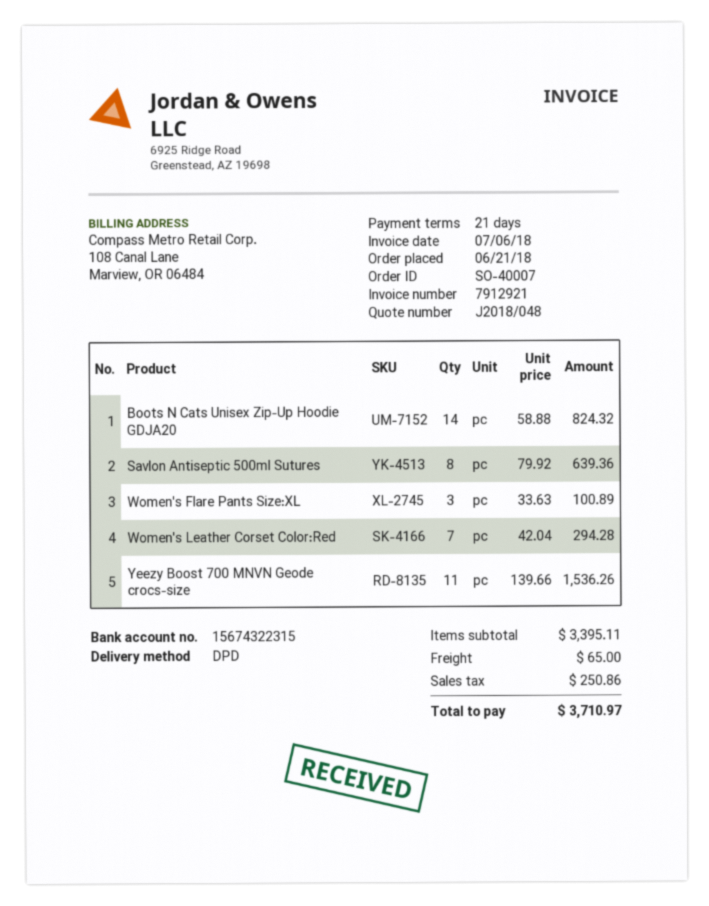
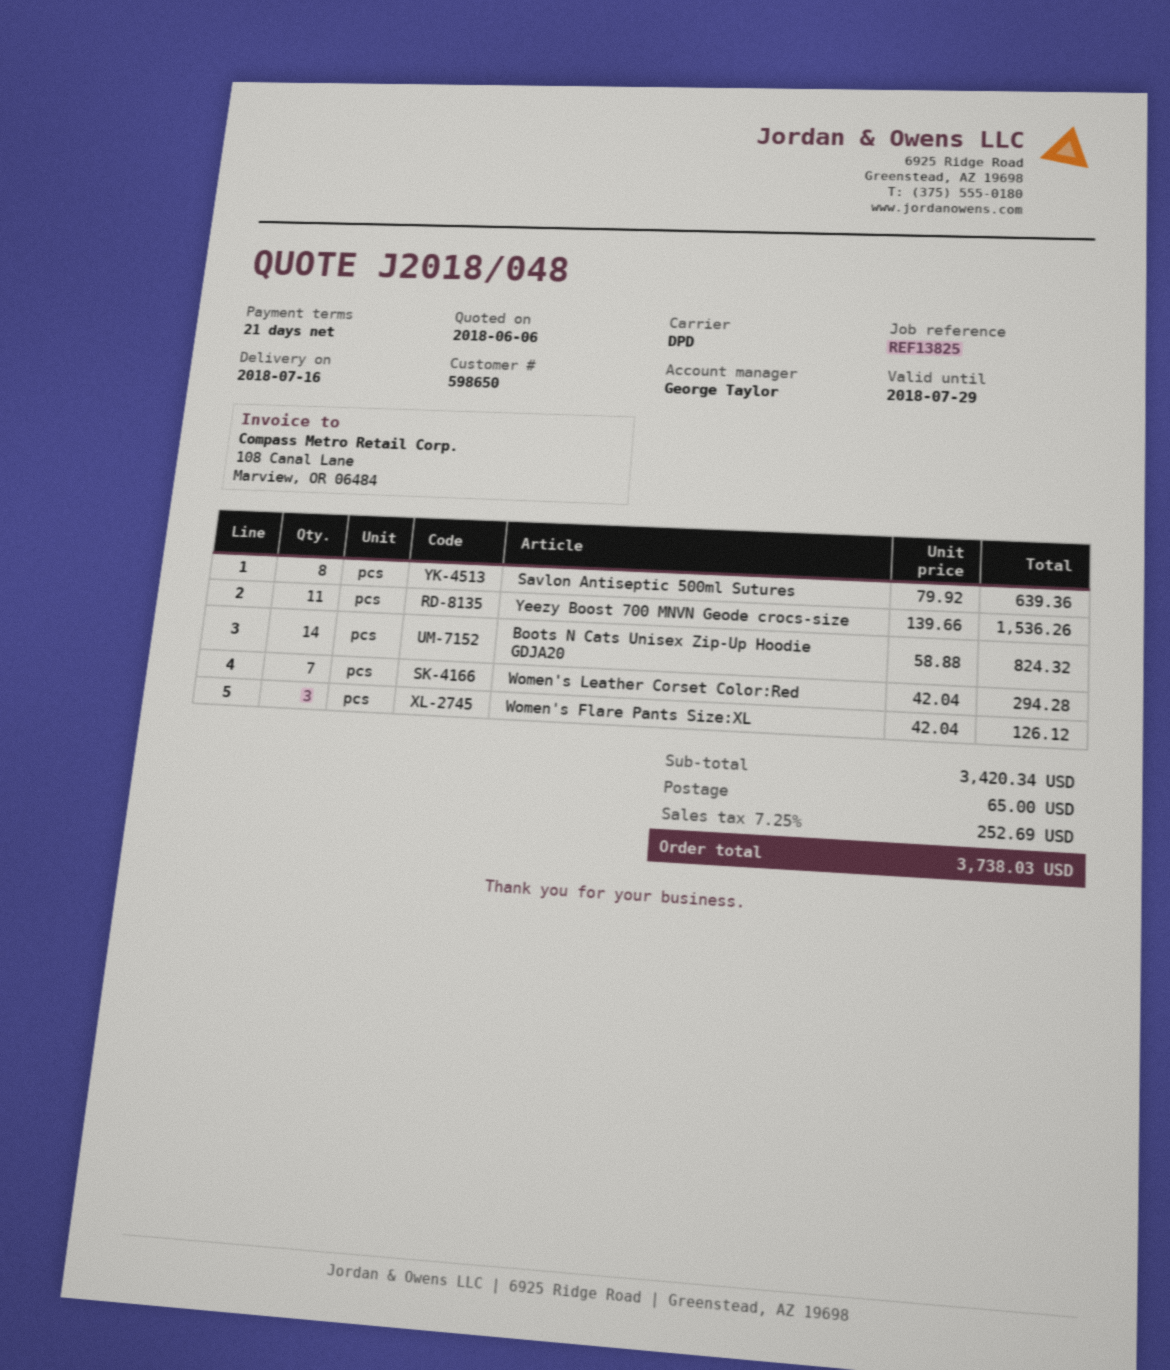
Women's Flare Pants Size:XL: 3 x 33.63 = 100.89 -> 3 x 42.04 = 126.12
subtotal: 3395.11 -> 3420.34
tax: 250.86 -> 252.69
total: 3710.97 -> 3738.03

